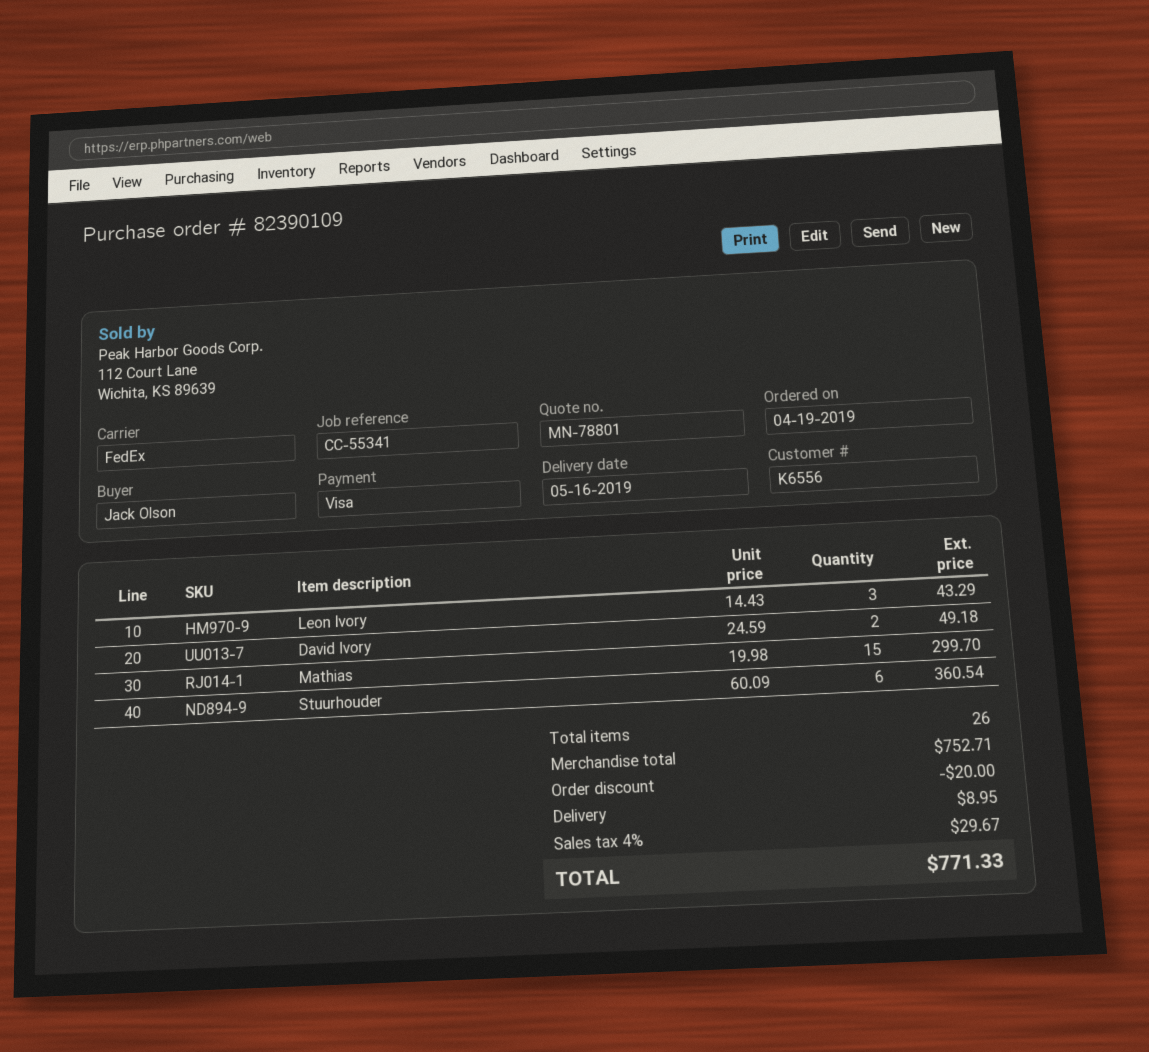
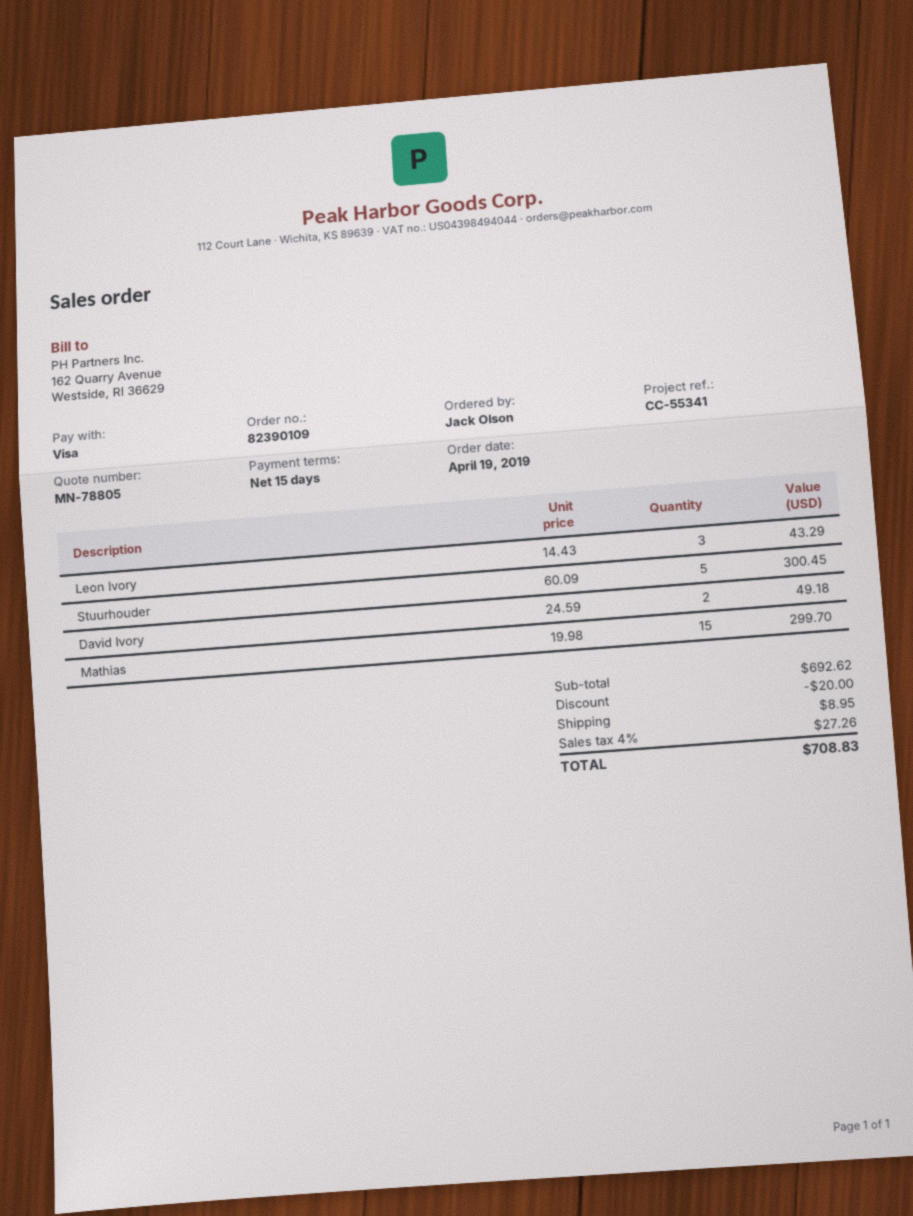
quote number: MN-78801 -> MN-78805
Stuurhouder: 6 x 60.09 = 360.54 -> 5 x 60.09 = 300.45
subtotal: 752.71 -> 692.62
tax: 4% = 29.67 -> 4% = 27.26
total: 771.33 -> 708.83

